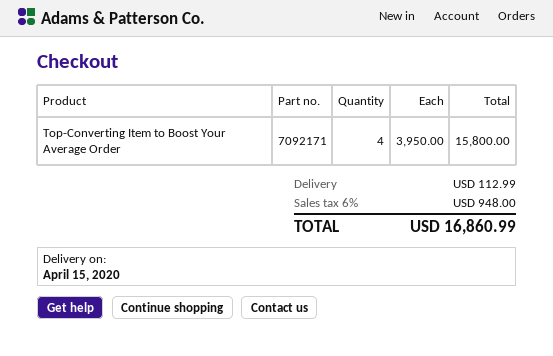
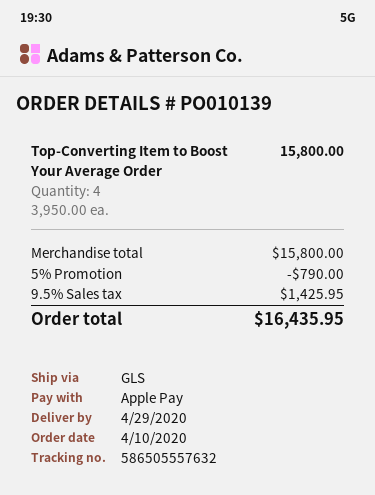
delivery date: 2020-04-15 -> 2020-04-29
discount: none -> 5% = 790.00
shipping: 112.99 -> none
tax: 6% = 948.00 -> 9.5% = 1425.95
total: 16860.99 -> 16435.95

